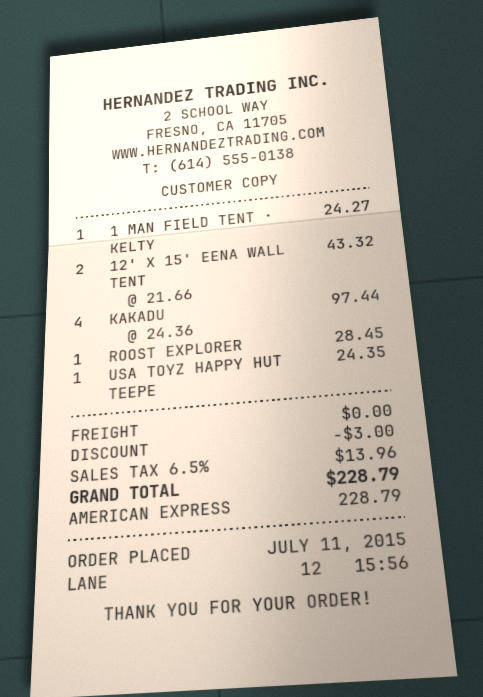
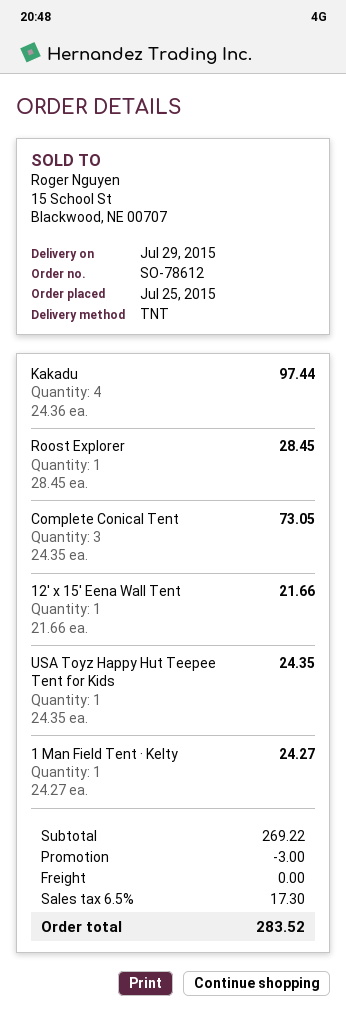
order date: 2015-07-11 -> 2015-07-25
12' X 15' EENA WALL TENT: 2 x 21.66 = 43.32 -> 1 x 21.66 = 21.66
Complete Conical Tent: none -> 3 x 24.35 = 73.05
tax: 6.5% = 13.96 -> 6.5% = 17.30
total: 228.79 -> 283.52

